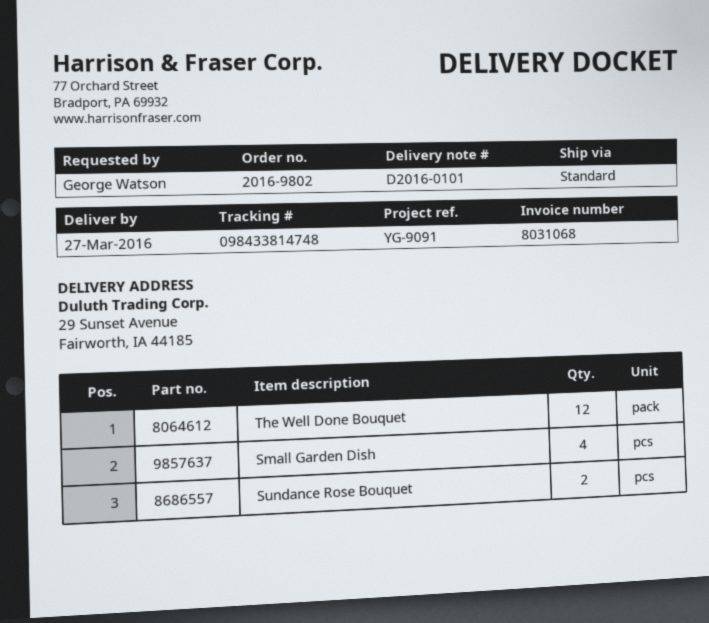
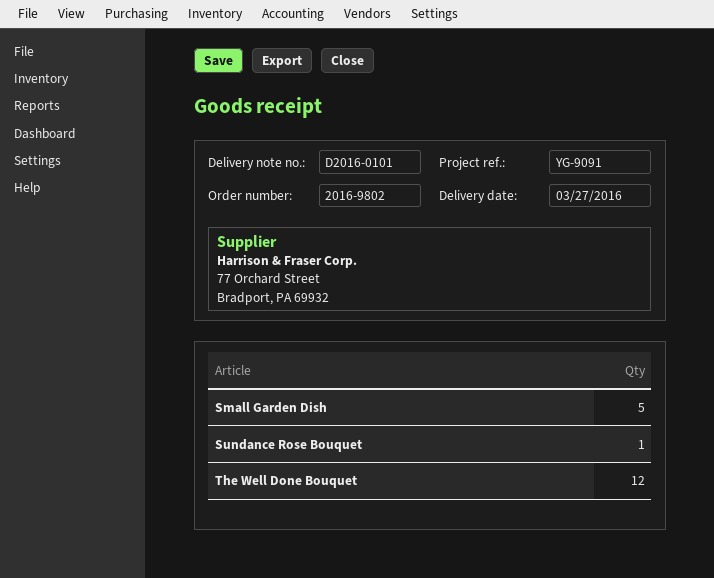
Small Garden Dish: 4 -> 5
Sundance Rose Bouquet: 2 -> 1

